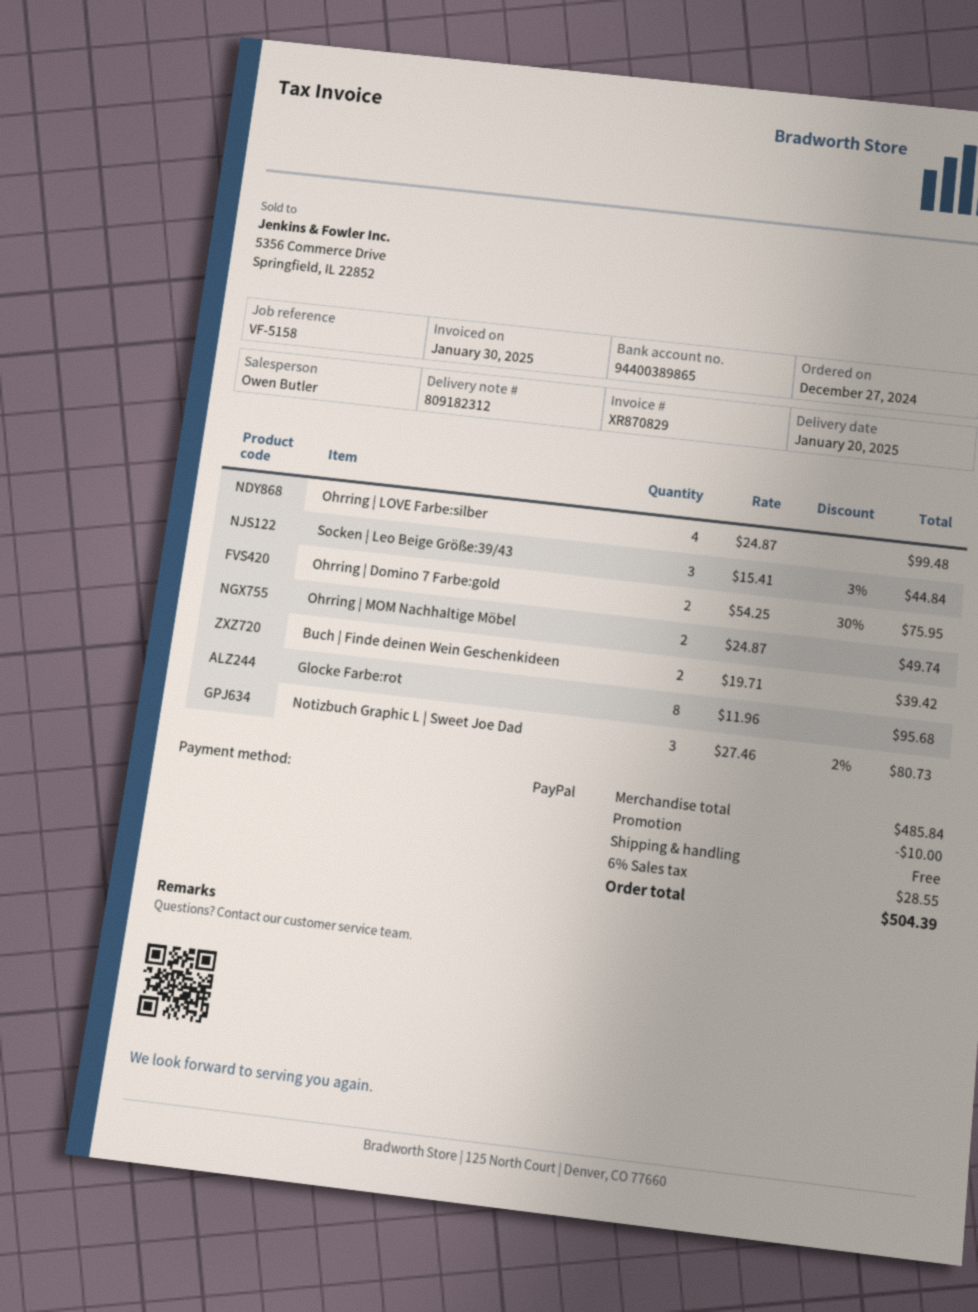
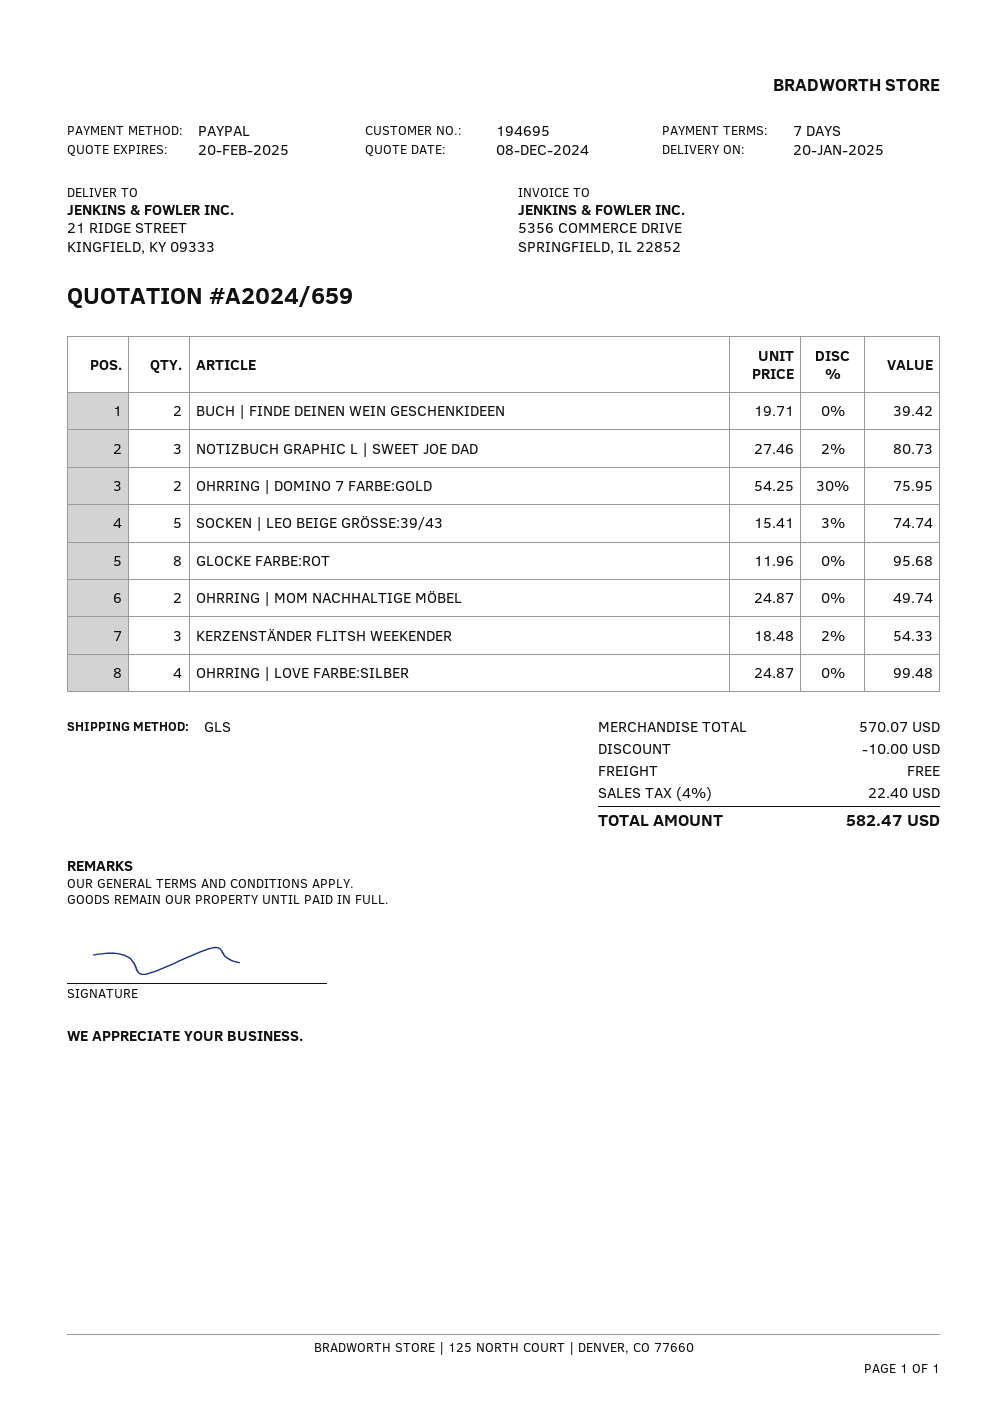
Socken | Leo Beige Größe:39/43: 3 x 15.41 - 3% = 44.84 -> 5 x 15.41 - 3% = 74.74
KERZENSTÄNDER FLITSH WEEKENDER: none -> 3 x 18.48 - 2% = 54.33
subtotal: 485.84 -> 570.07
tax: 6% = 28.55 -> 4% = 22.40
total: 504.39 -> 582.47

